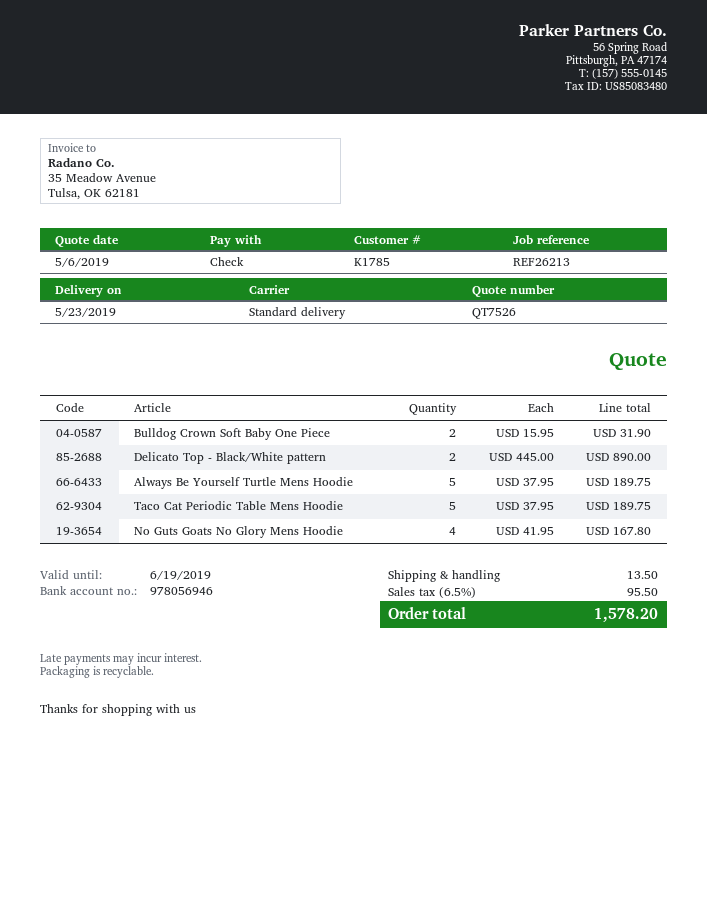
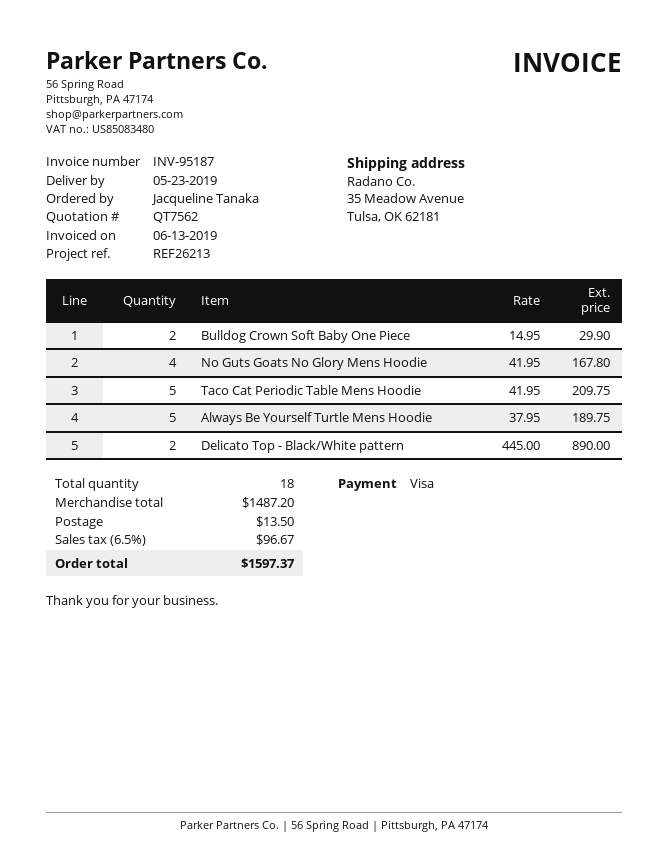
quote number: QT7526 -> QT7562
payment method: cheque -> Visa
Bulldog Crown Soft Baby One Piece: 2 x 15.95 = 31.90 -> 2 x 14.95 = 29.90
Taco Cat Periodic Table Mens Hoodie: 5 x 37.95 = 189.75 -> 5 x 41.95 = 209.75
tax: 6.5% = 95.50 -> 6.5% = 96.67
total: 1578.20 -> 1597.37

